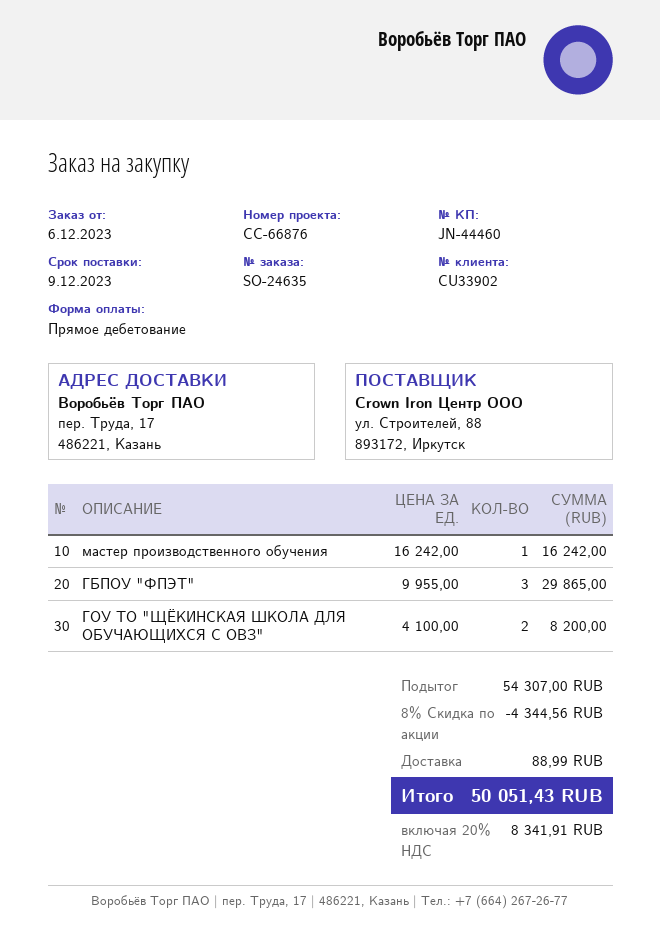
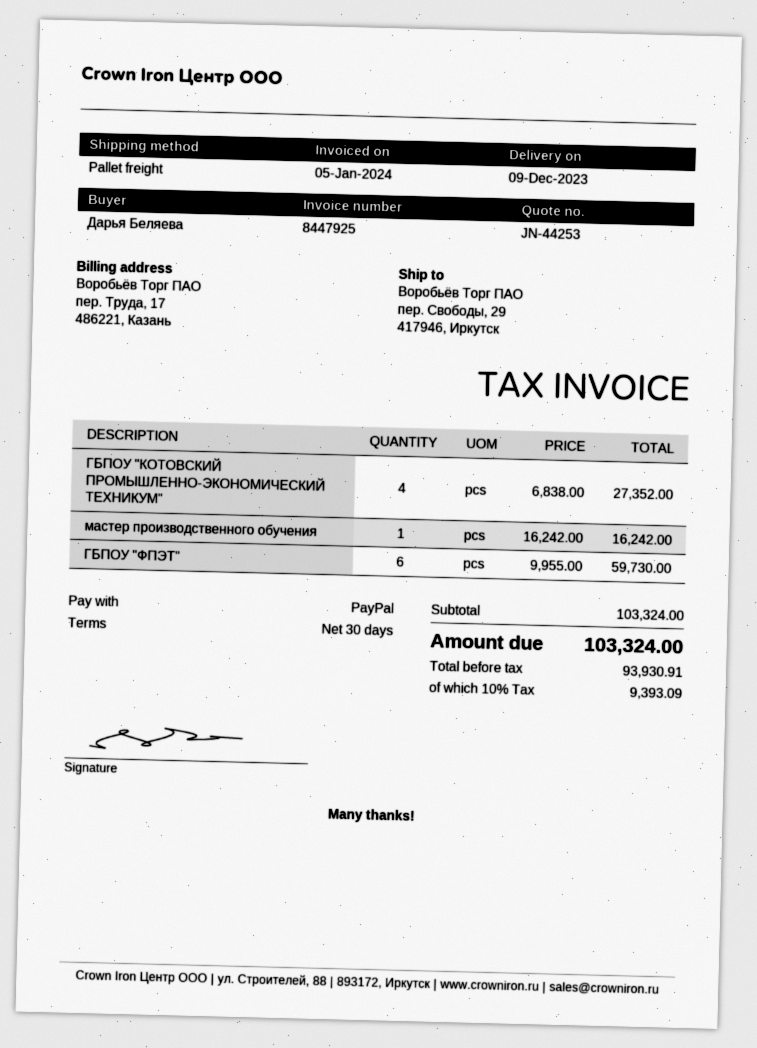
quote number: JN-44460 -> JN-44253
payment method: direct debit -> PayPal
ship to: пер. Труда, 17, 486221, Казань -> пер. Свободы, 29, 417946, Иркутск
ГБПОУ "ФПЭТ": 3 x 9955.00 = 29865.00 -> 6 x 9955.00 = 59730.00
ГОУ ТО "ЩЁКИНСКАЯ ШКОЛА ДЛЯ ОБУЧАЮЩИХСЯ С ОВЗ": 2 x 4100.00 = 8200.00 -> none
ГБПОУ "КОТОВСКИЙ ПРОМЫШЛЕННО-ЭКОНОМИЧЕСКИЙ ТЕХНИКУМ": none -> 4 x 6838.00 = 27352.00
subtotal: 54307.00 -> 103324.00
discount: 8% = 4344.56 -> none
shipping: 88.99 -> none
tax: 20% = 8341.91 -> 10% = 9393.09
total: 50051.43 -> 103324.00

